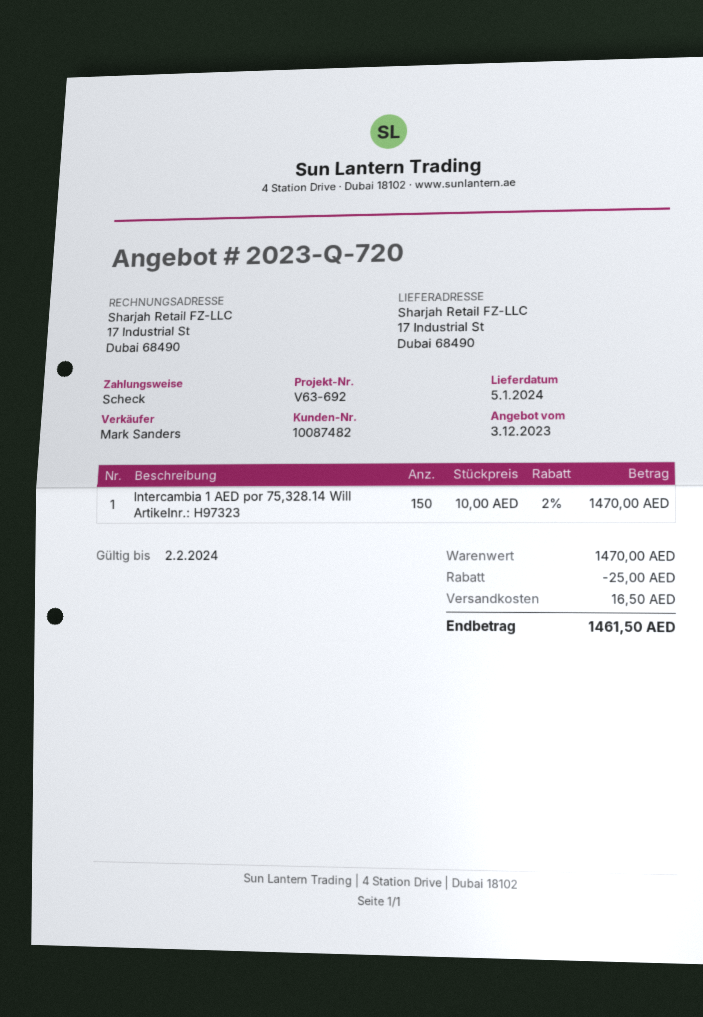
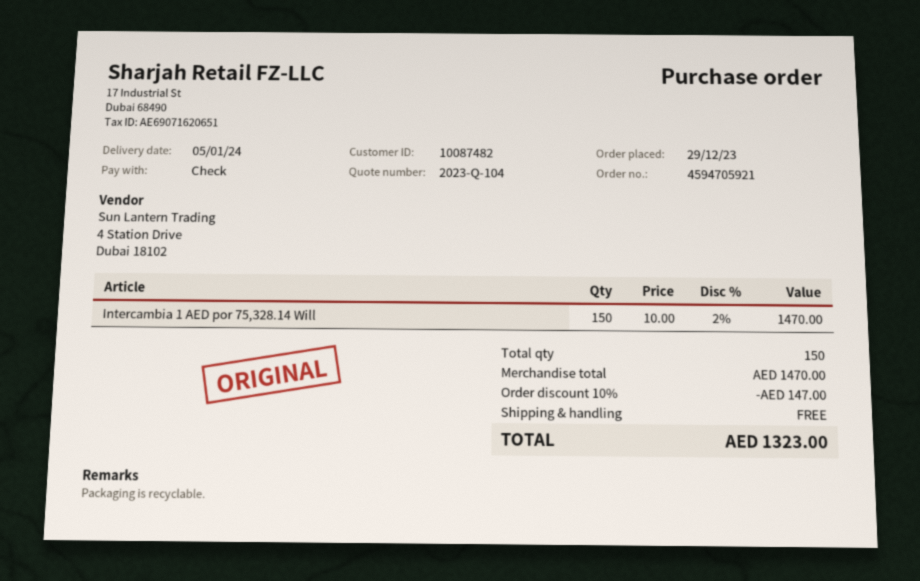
quote number: 2023-Q-720 -> 2023-Q-104
discount: 25.00 -> 147.00
shipping: 16.50 -> 0.00
total: 1461.50 -> 1323.00

